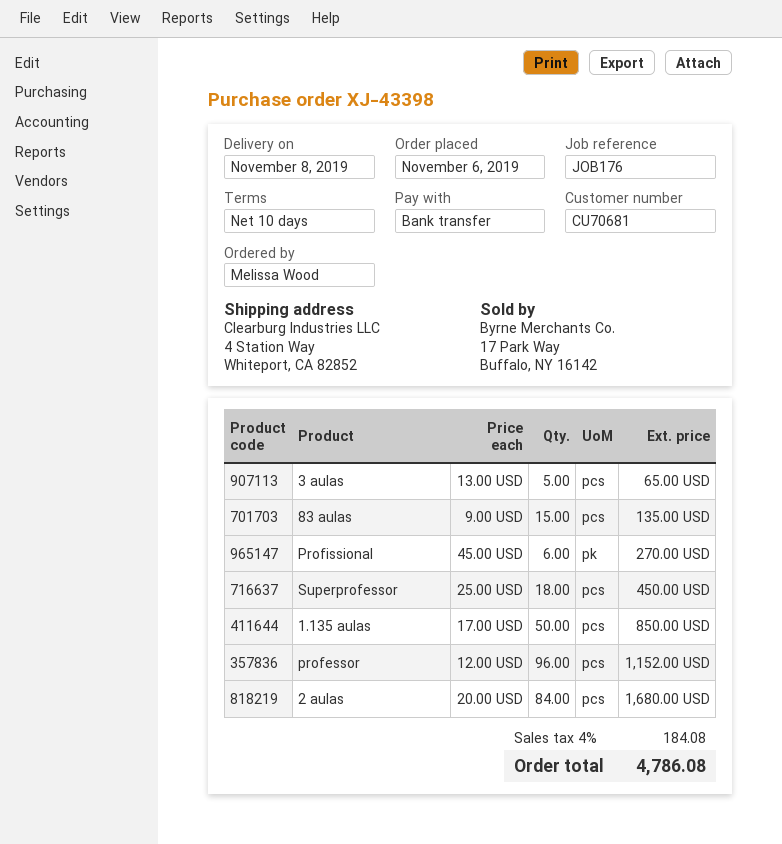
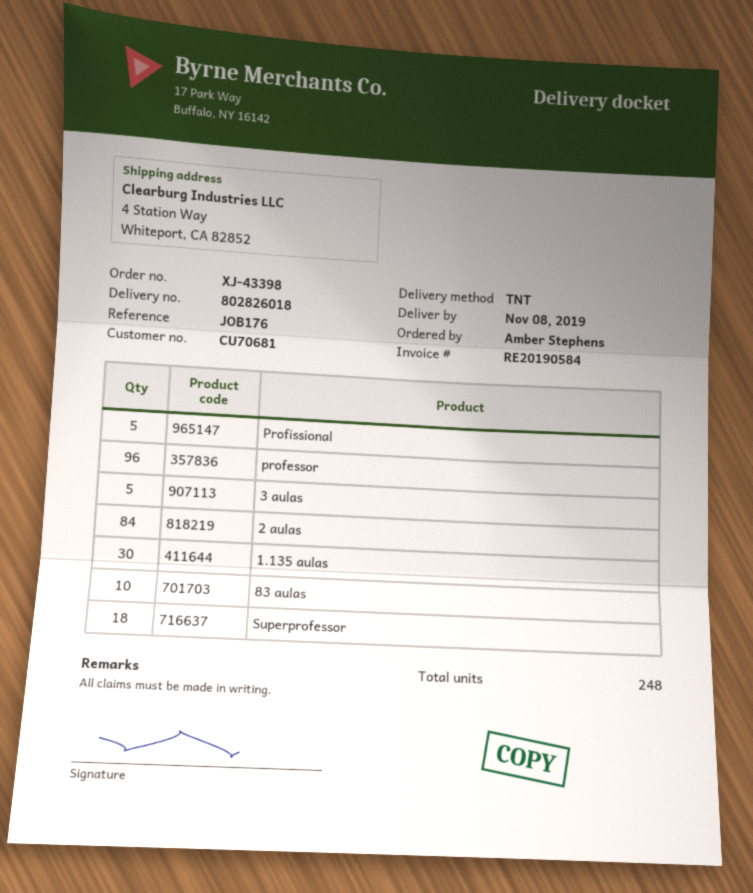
ordered by: Melissa Wood -> Amber Stephens
83 aulas: 15 -> 10
Profissional: 6 -> 5
1.135 aulas: 50 -> 30

